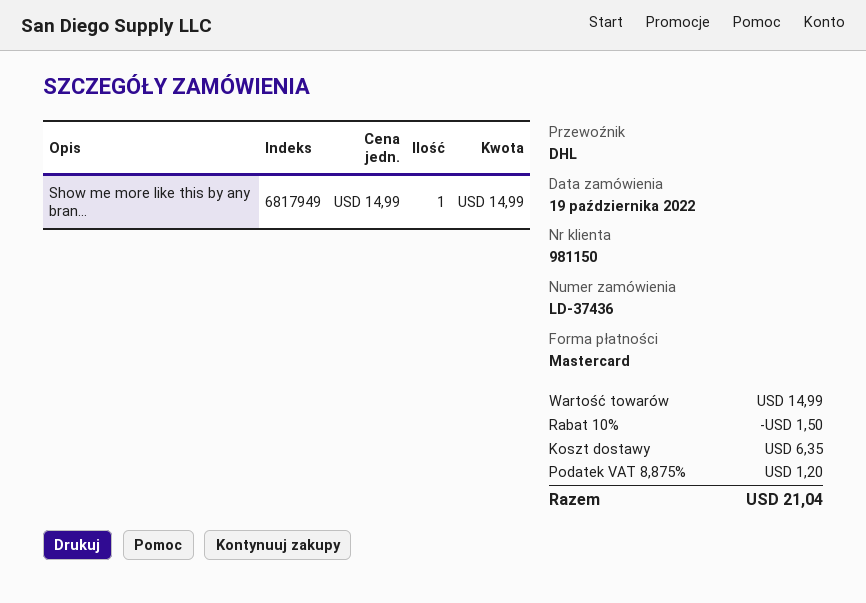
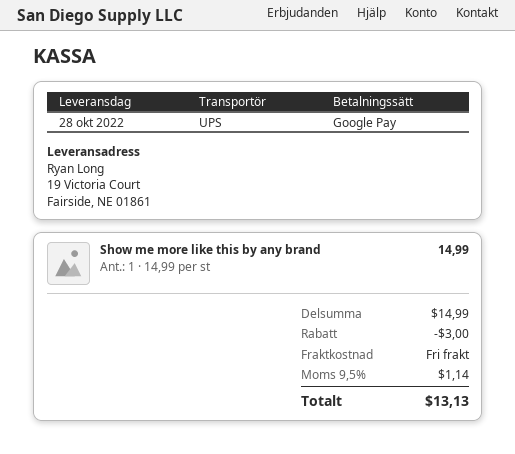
payment method: Mastercard -> Google Pay
shipping method: DHL -> UPS
discount: 1.50 -> 3.00
shipping: 6.35 -> 0.00
tax: 8.875% = 1.20 -> 9.5% = 1.14
total: 21.04 -> 13.13

